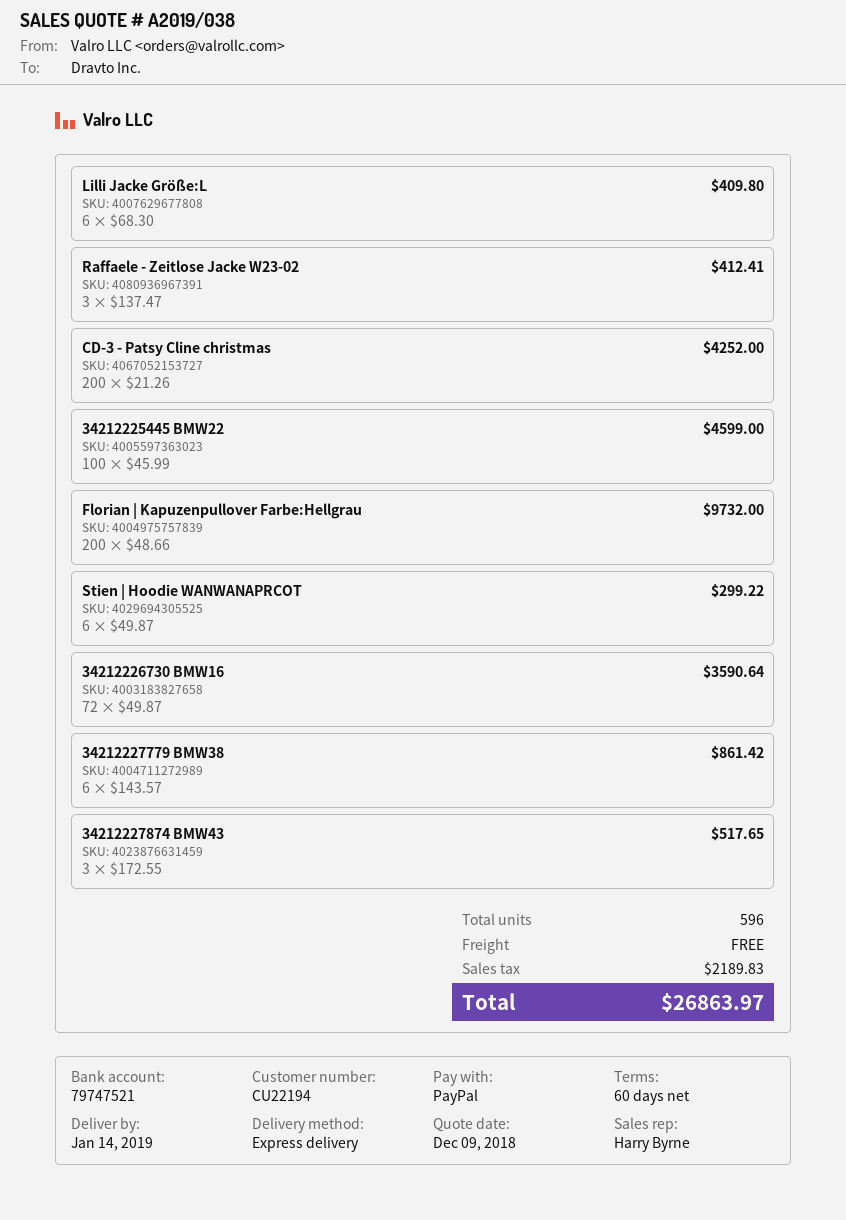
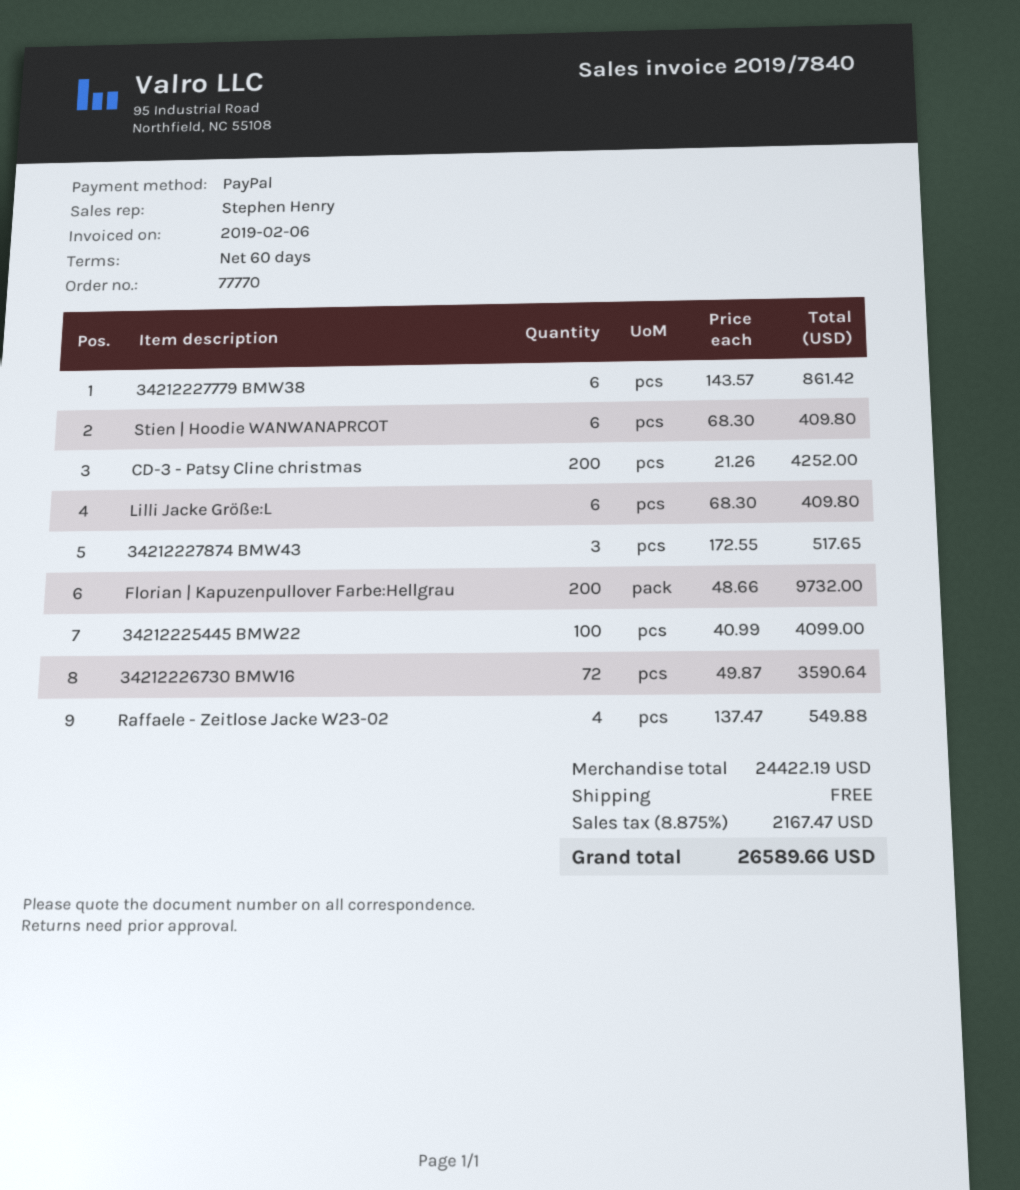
sales rep: Harry Byrne -> Stephen Henry
Raffaele - Zeitlose Jacke W23-02: 3 x 137.47 = 412.41 -> 4 x 137.47 = 549.88
34212225445 BMW22: 100 x 45.99 = 4599.00 -> 100 x 40.99 = 4099.00
Stien | Hoodie WANWANAPRCOT: 6 x 49.87 = 299.22 -> 6 x 68.30 = 409.80
tax: 2189.83 -> 2167.47
total: 26863.97 -> 26589.66

